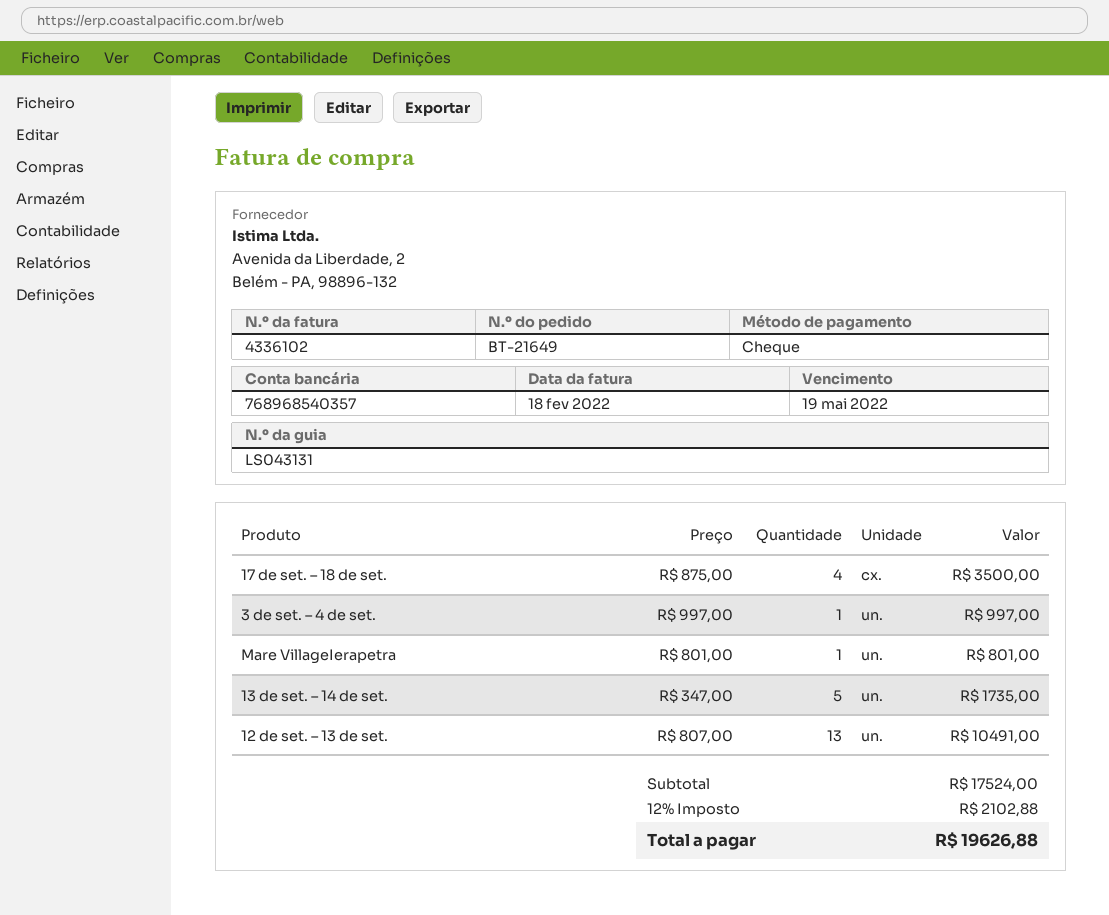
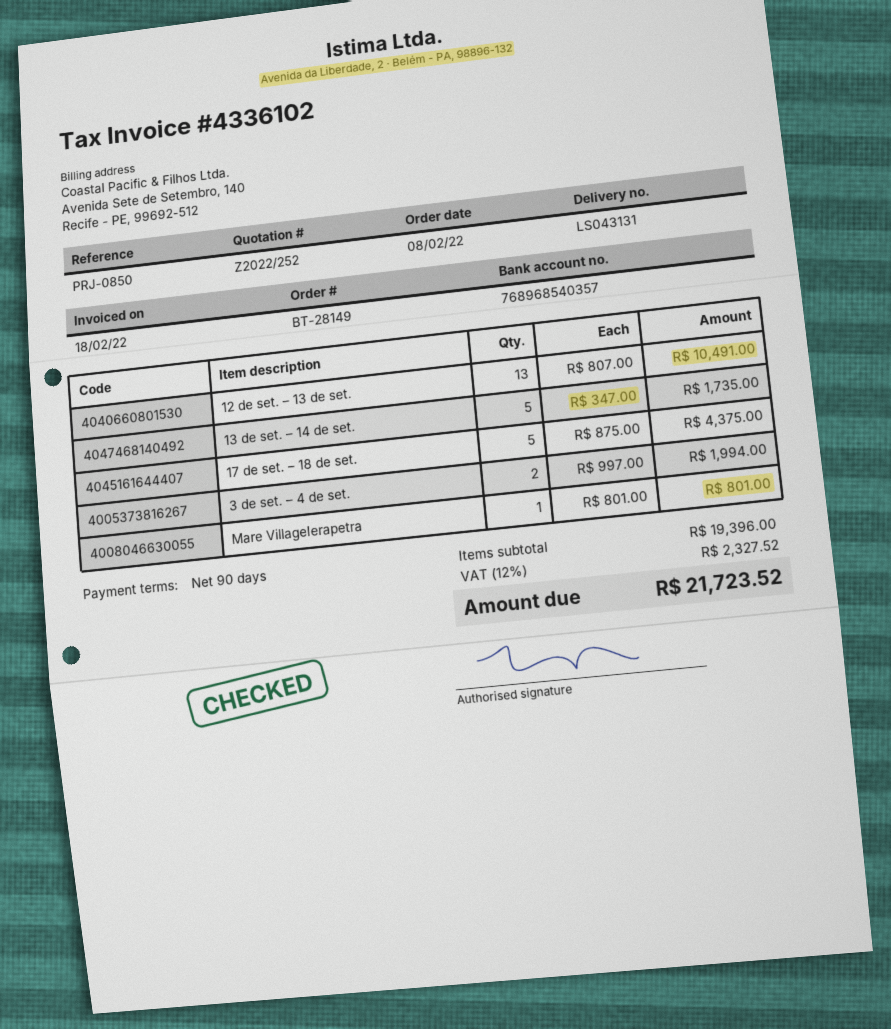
order number: BT-21649 -> BT-28149
17 de set. – 18 de set.: 4 x 875.00 = 3500.00 -> 5 x 875.00 = 4375.00
3 de set. – 4 de set.: 1 x 997.00 = 997.00 -> 2 x 997.00 = 1994.00
subtotal: 17524.00 -> 19396.00
tax: 12% = 2102.88 -> 12% = 2327.52
total: 19626.88 -> 21723.52

